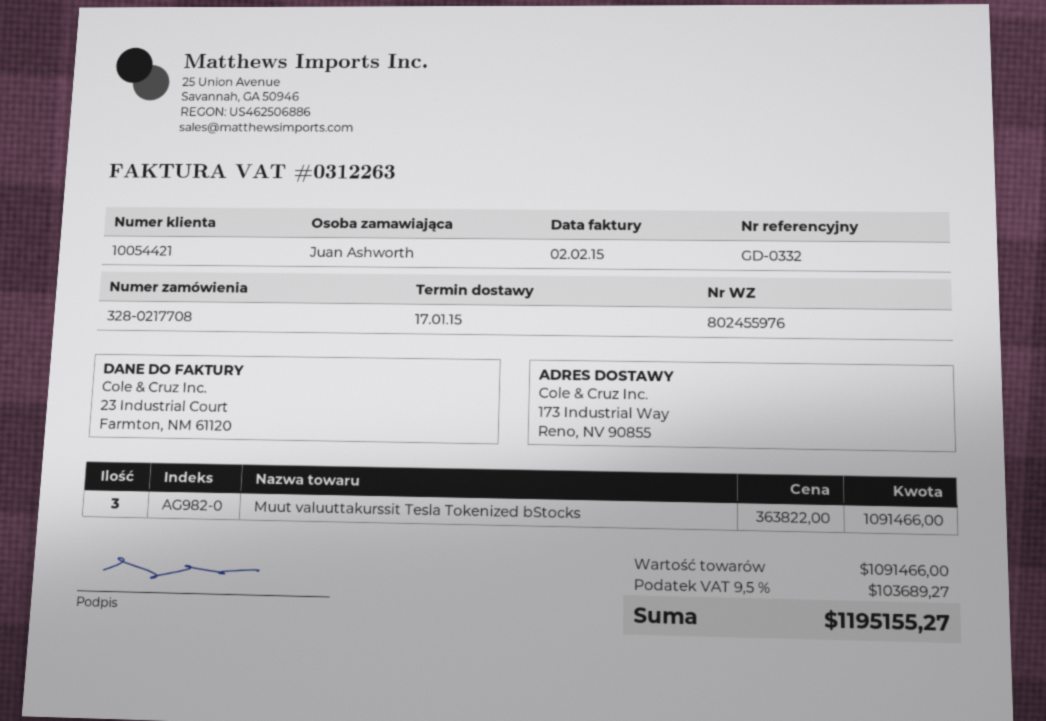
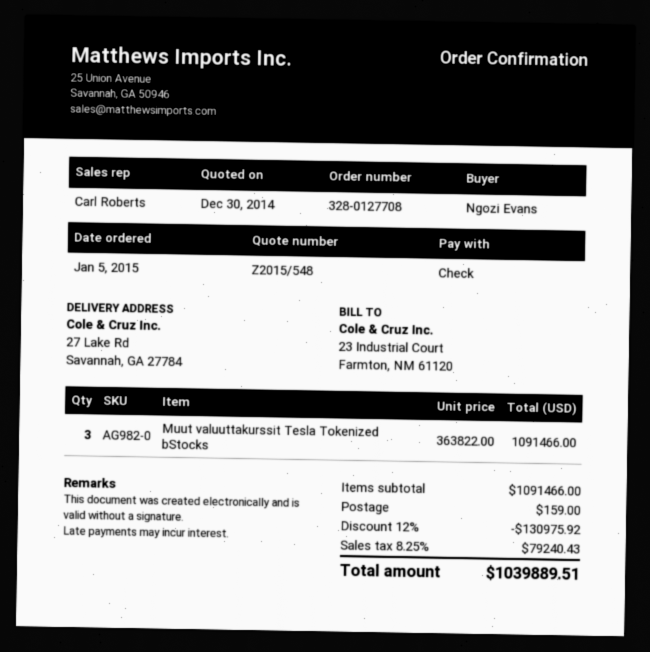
order number: 328-0217708 -> 328-0127708
ordered by: Juan Ashworth -> Ngozi Evans
ship to: 173 Industrial Way, Reno, NV 90855 -> 27 Lake Rd, Savannah, GA 27784
discount: none -> 12% = 130975.92
shipping: none -> 159.00
tax: 9.5% = 103689.27 -> 8.25% = 79240.43
total: 1195155.27 -> 1039889.51

